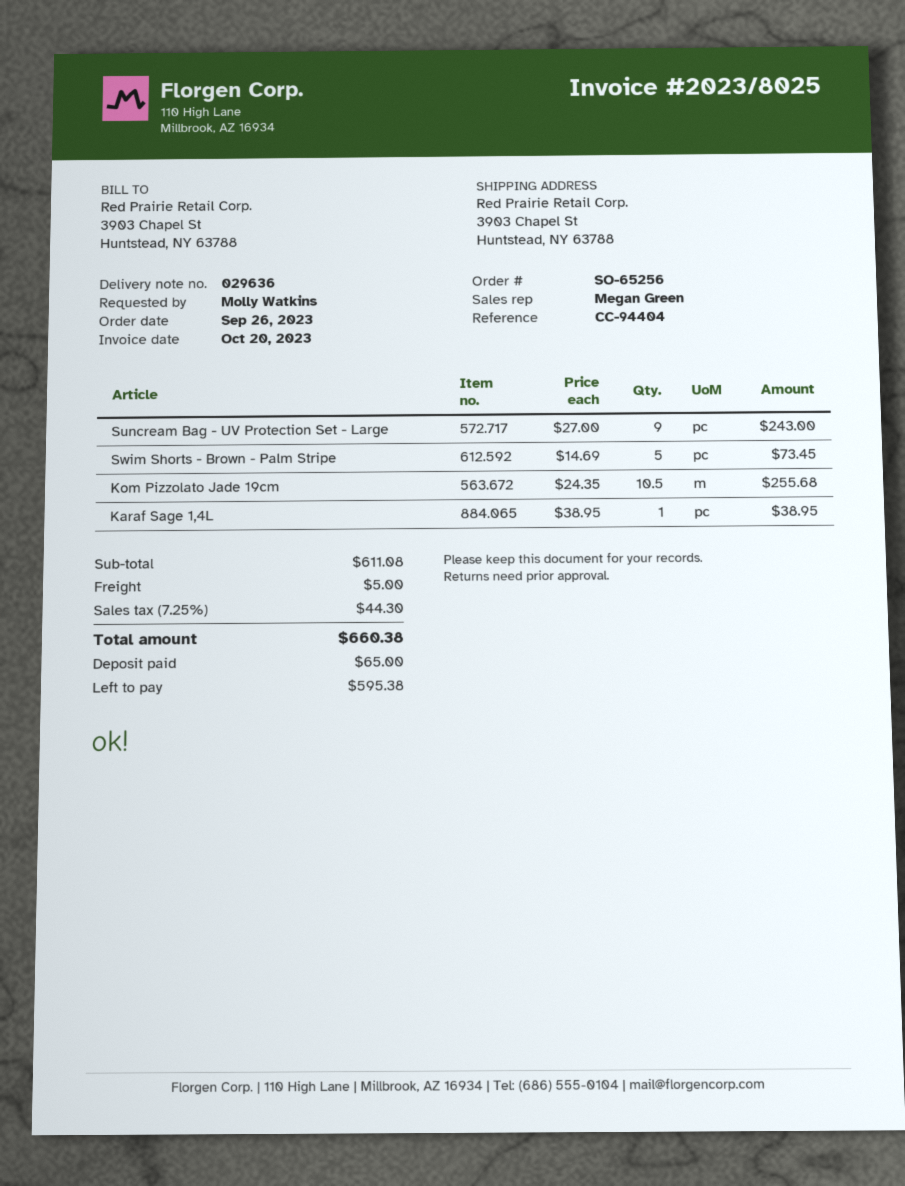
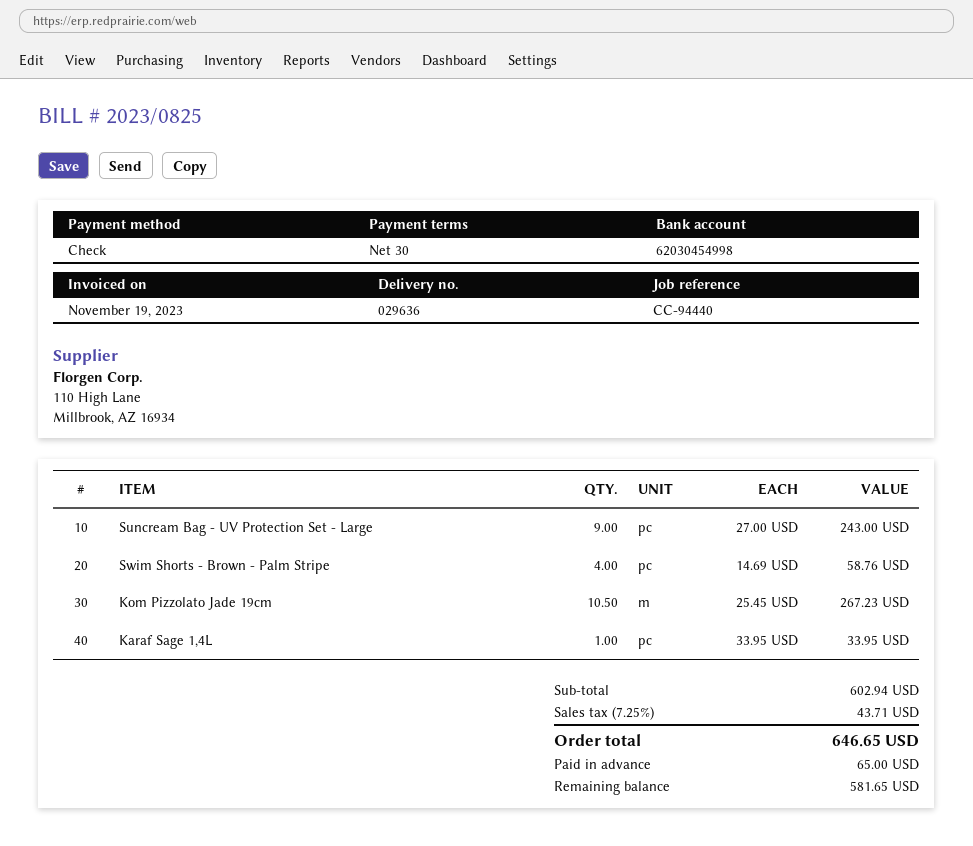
invoice number: 2023/8025 -> 2023/0825
invoice date: 2023-10-20 -> 2023-11-19
reference: CC-94404 -> CC-94440
Swim Shorts - Brown - Palm Stripe: 5 x 14.69 = 73.45 -> 4 x 14.69 = 58.76
Kom Pizzolato Jade 19cm: 10.5 x 24.35 = 255.68 -> 10.5 x 25.45 = 267.23
Karaf Sage 1,4L: 1 x 38.95 = 38.95 -> 1 x 33.95 = 33.95
subtotal: 611.08 -> 602.94
shipping: 5.00 -> none
tax: 7.25% = 44.30 -> 7.25% = 43.71
total: 660.38 -> 646.65
balance: 595.38 -> 581.65

